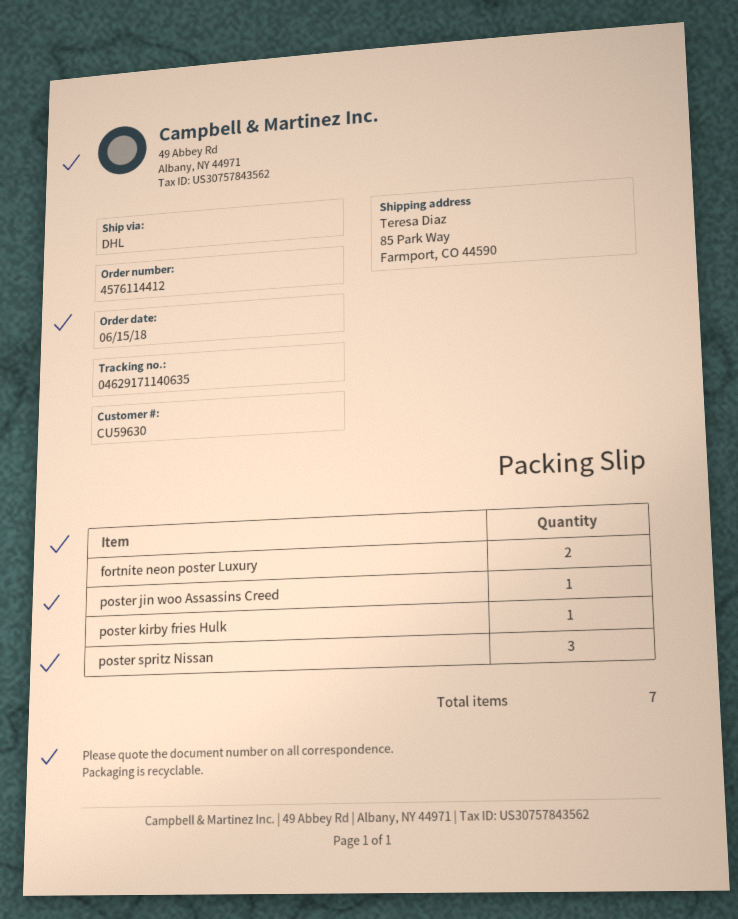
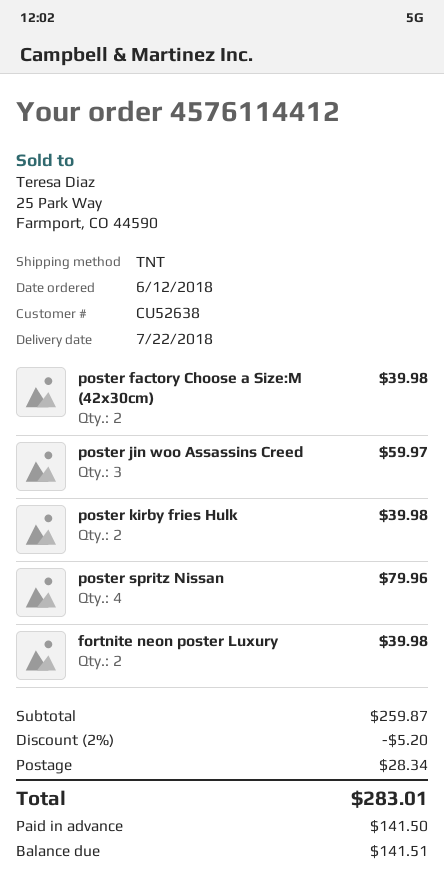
order date: 2018-06-15 -> 2018-06-12
customer number: CU59630 -> CU52638
shipping method: DHL -> TNT
poster jin woo Assassins Creed: 1 -> 3
poster kirby fries Hulk: 1 -> 2
poster spritz Nissan: 3 -> 4
poster factory Choose a Size:M (42x30cm): none -> 2

